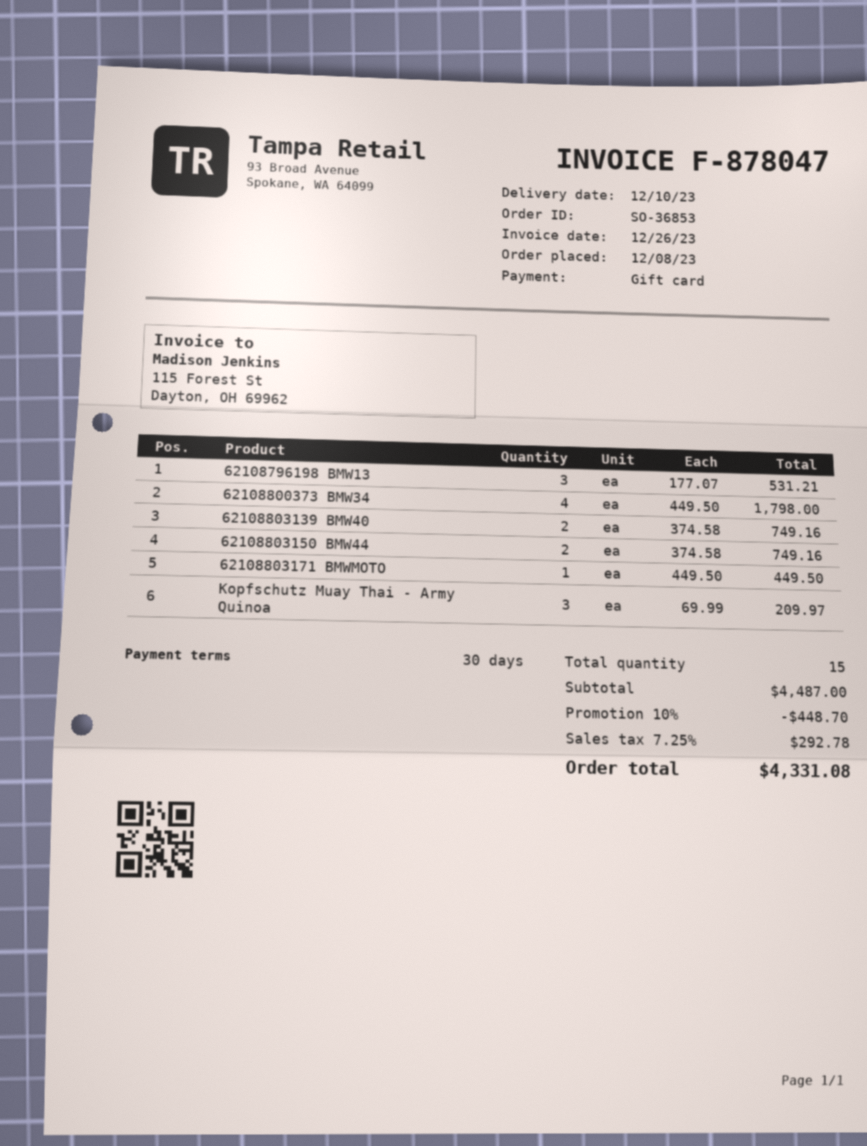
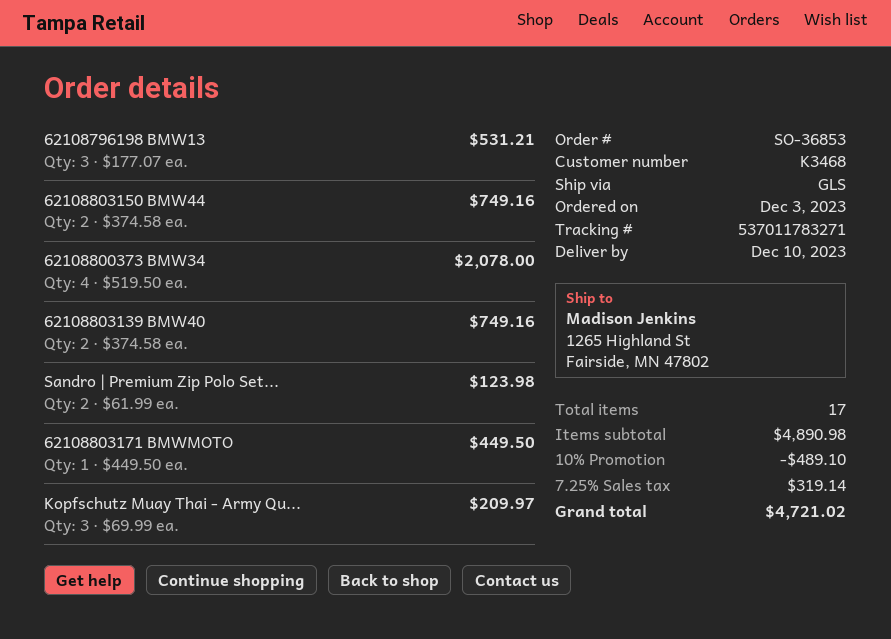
order date: 2023-12-08 -> 2023-12-03
62108800373 BMW34: 4 x 449.50 = 1798.00 -> 4 x 519.50 = 2078.00
Sandro | Premium Zip Polo Set...: none -> 2 x 61.99 = 123.98
total quantity: 15 -> 17
subtotal: 4487.00 -> 4890.98
discount: 10% = 448.70 -> 10% = 489.10
tax: 7.25% = 292.78 -> 7.25% = 319.14
total: 4331.08 -> 4721.02

